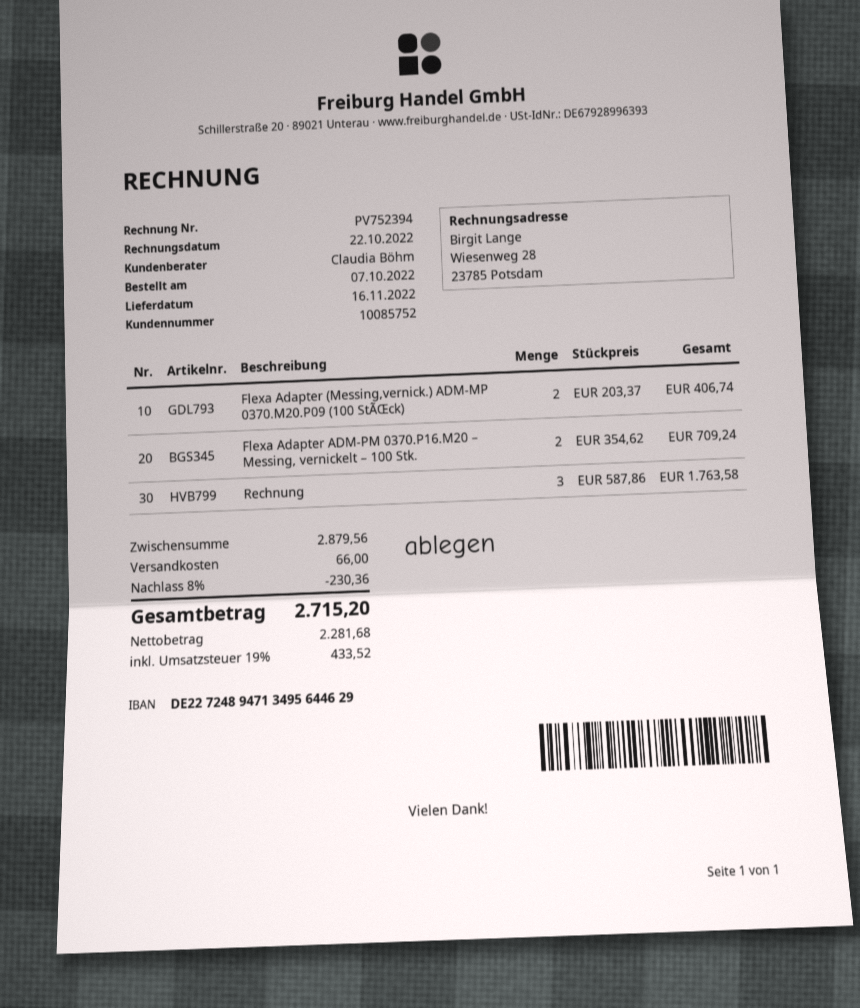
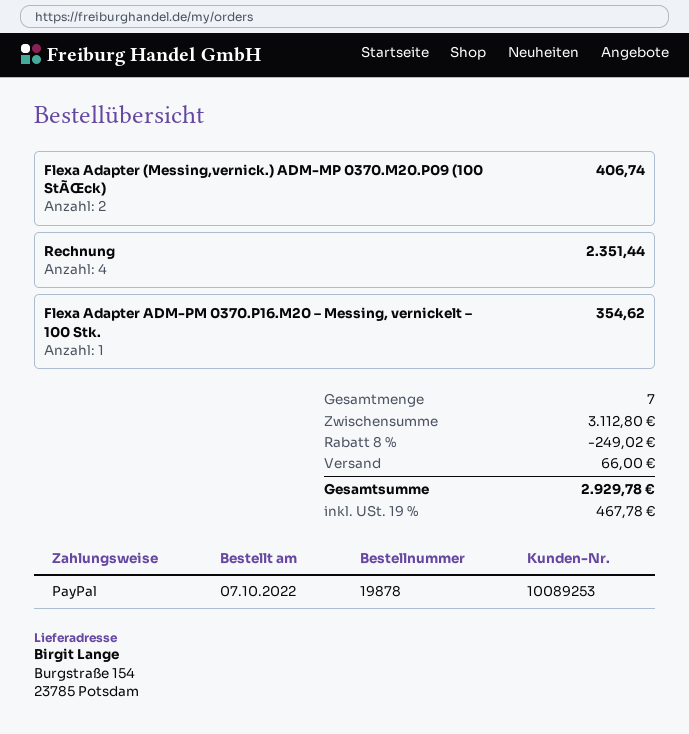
customer number: 10085752 -> 10089253
Flexa Adapter ADM-PM 0370.P16.M20 – Messing, vernickelt – 100 Stk.: 2 for 709.24 -> 1 for 354.62
Rechnung: 3 for 1763.58 -> 4 for 2351.44
subtotal: 2879.56 -> 3112.80
discount: 8% = 230.36 -> 8% = 249.02
tax: 19% = 433.52 -> 19% = 467.78
total: 2715.20 -> 2929.78

